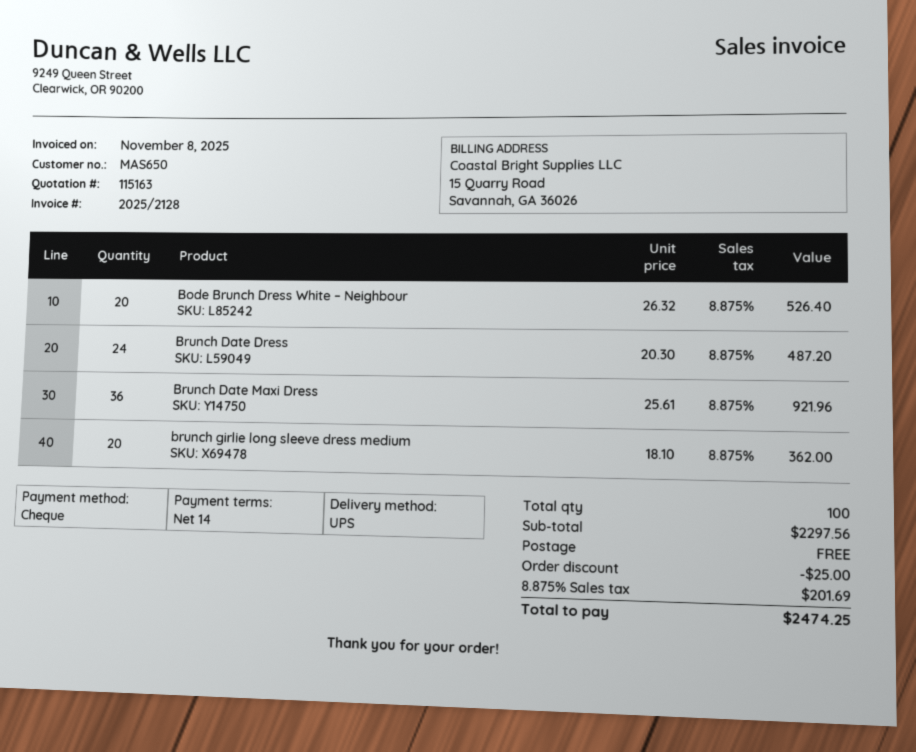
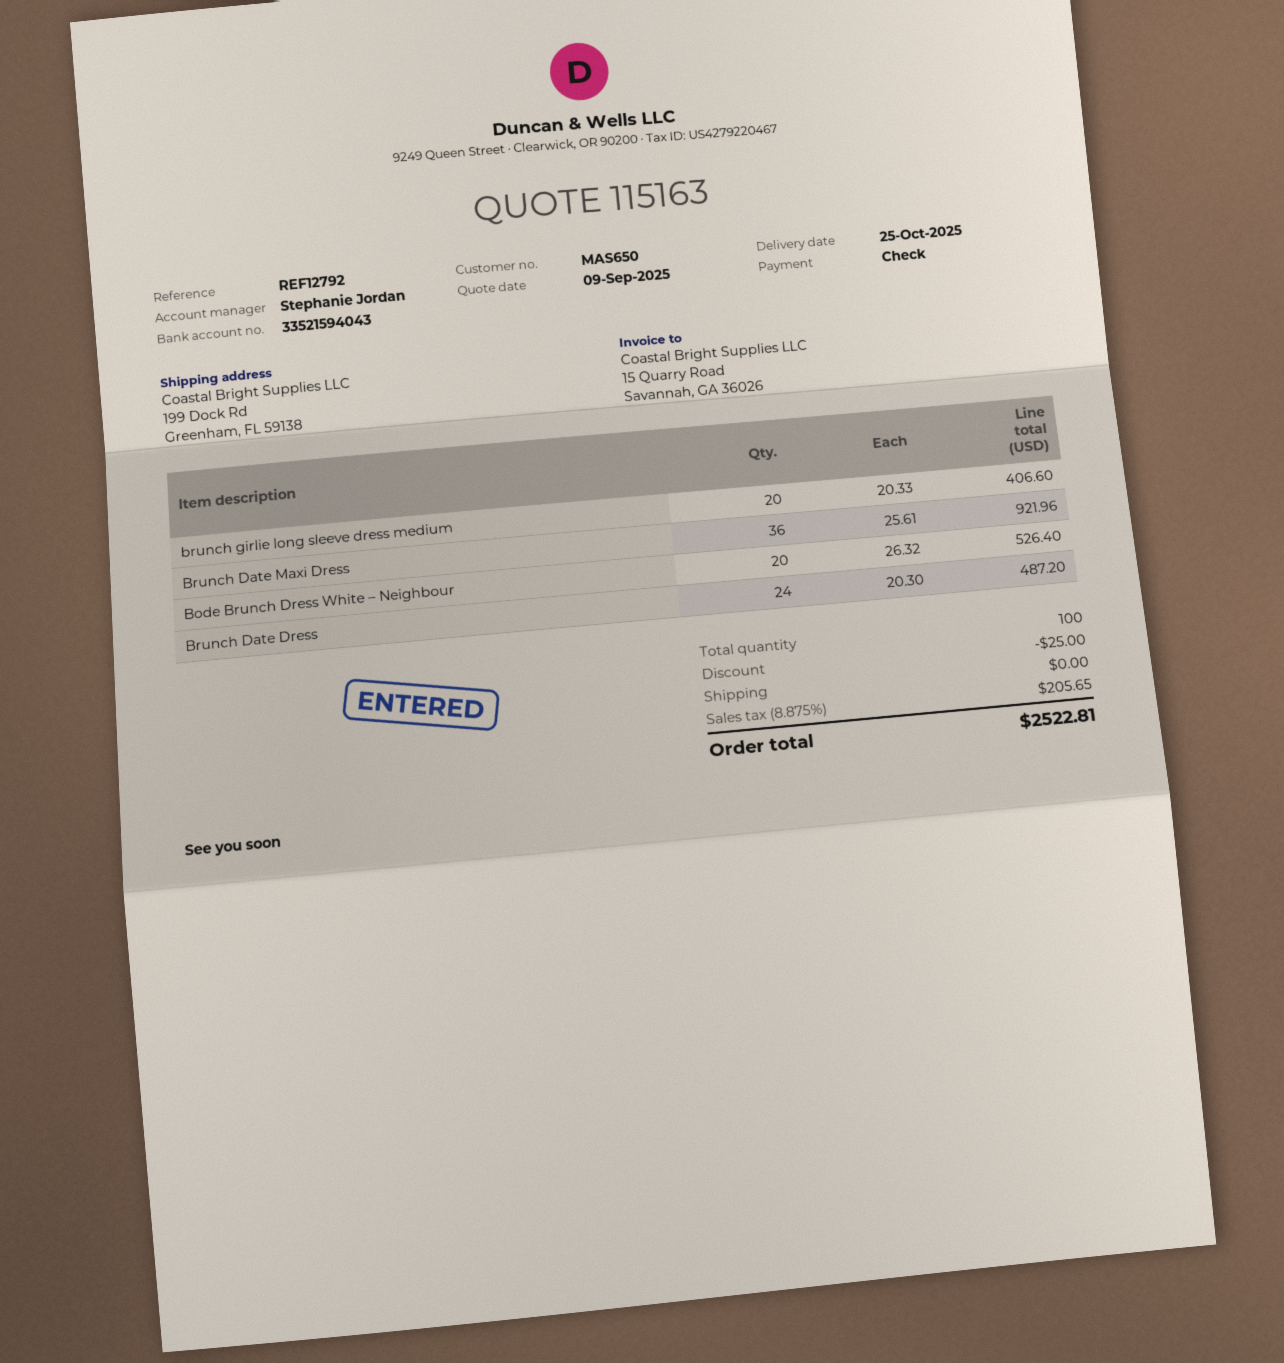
brunch girlie long sleeve dress medium: 20 x 18.10 = 362.00 -> 20 x 20.33 = 406.60
tax: 8.875% = 201.69 -> 8.875% = 205.65
total: 2474.25 -> 2522.81

